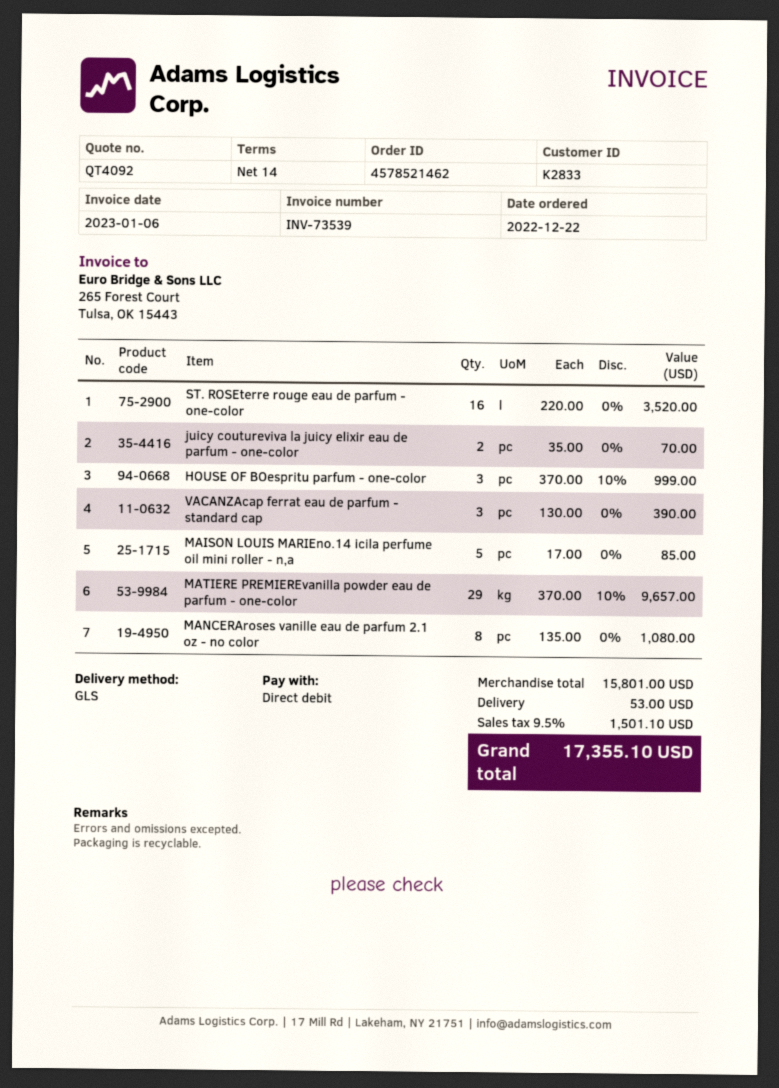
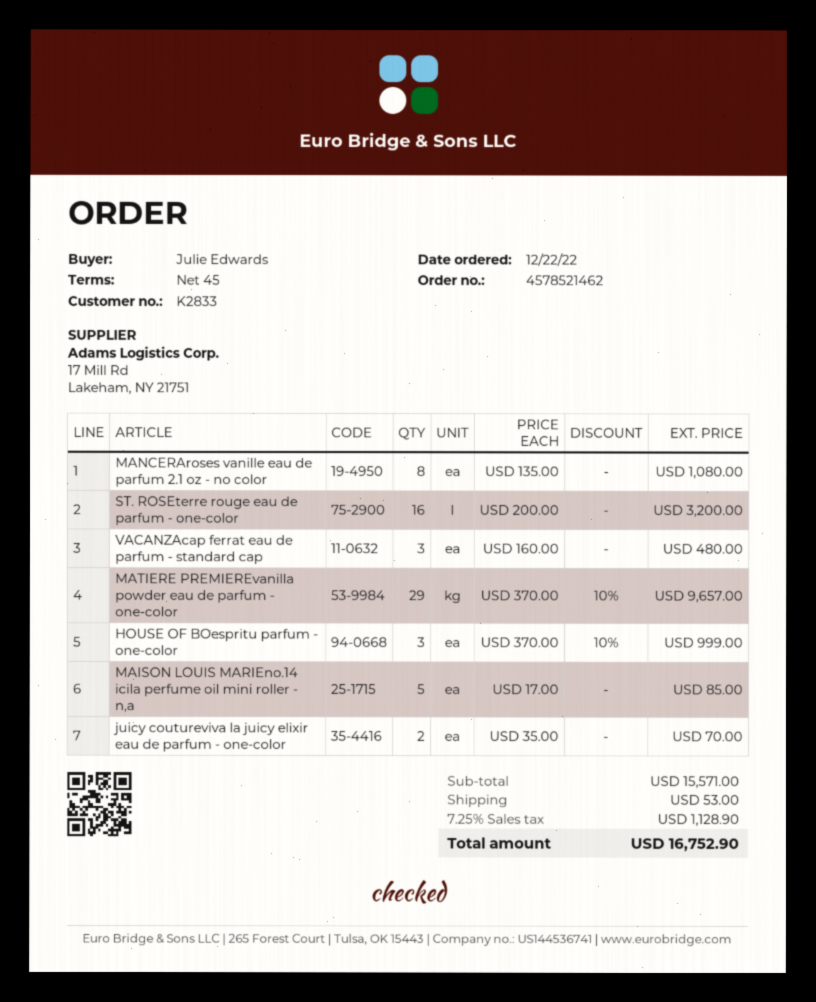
payment terms: 14 days -> 45 days
ST. ROSEterre rouge eau de parfum - one-color: 16 x 220.00 = 3520.00 -> 16 x 200.00 = 3200.00
VACANZAcap ferrat eau de parfum - standard cap: 3 x 130.00 = 390.00 -> 3 x 160.00 = 480.00
subtotal: 15801.00 -> 15571.00
tax: 9.5% = 1501.10 -> 7.25% = 1128.90
total: 17355.10 -> 16752.90

